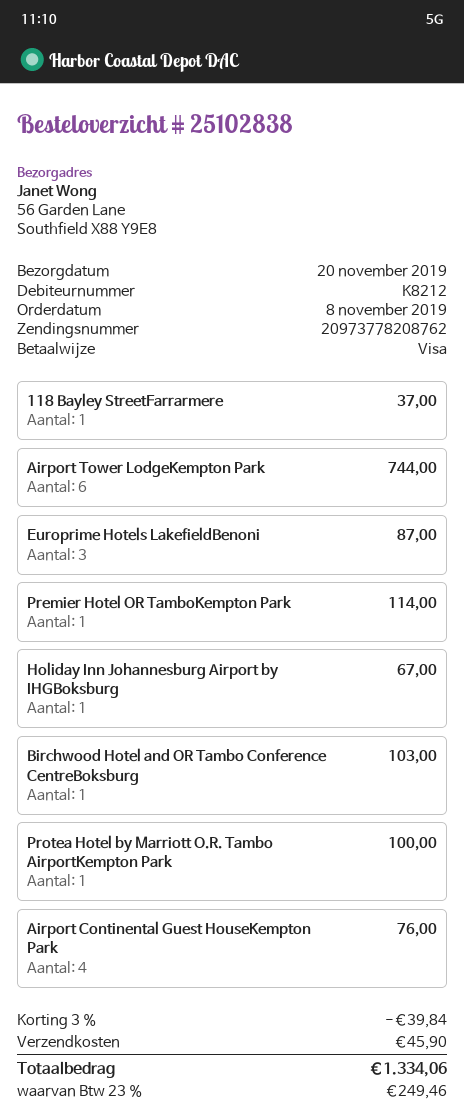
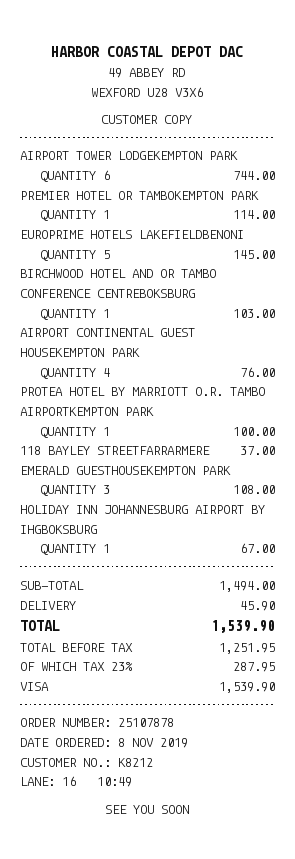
order number: 25102838 -> 25107878
Europrime Hotels LakefieldBenoni: 3 for 87.00 -> 5 for 145.00
EMERALD GUESTHOUSEKEMPTON PARK: none -> 3 for 108.00
discount: 3% = 39.84 -> none
tax: 23% = 249.46 -> 23% = 287.95
total: 1334.06 -> 1539.90

